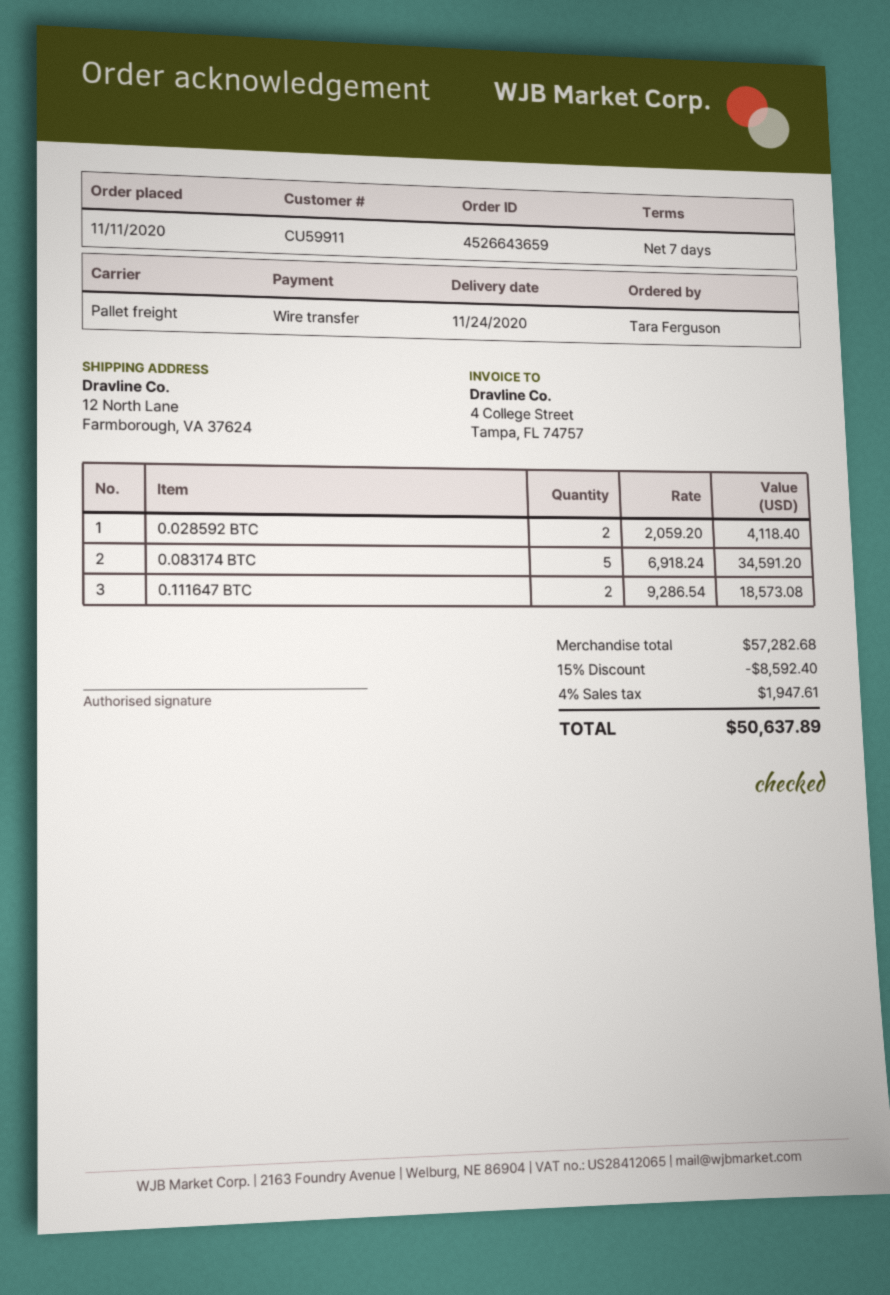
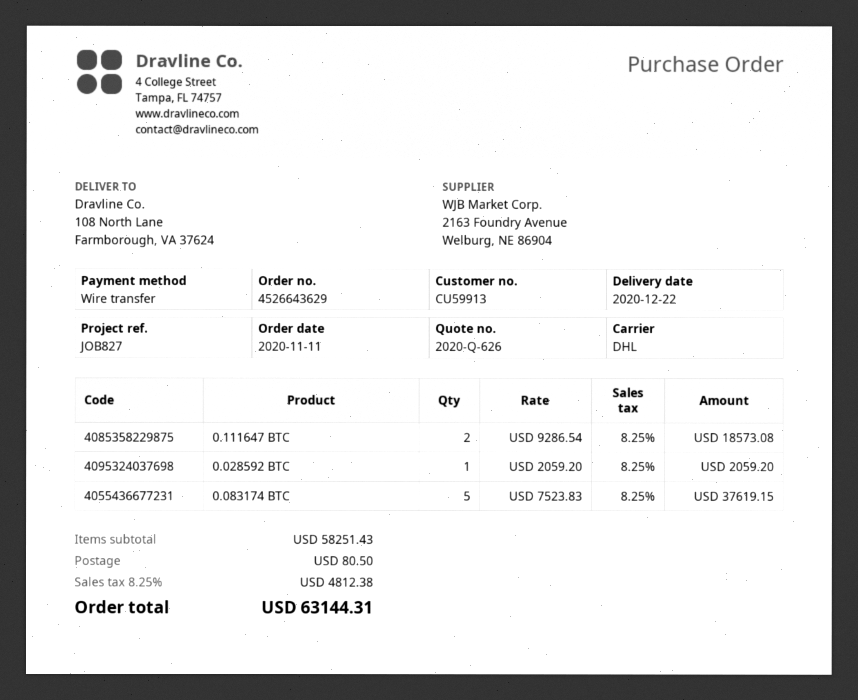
order number: 4526643659 -> 4526643629
delivery date: 2020-11-24 -> 2020-12-22
customer number: CU59911 -> CU59913
shipping method: pallet freight -> DHL
ship to: 12 North Lane, Farmborough, VA 37624 -> 108 North Lane, Farmborough, VA 37624
0.028592 BTC: 2 x 2059.20 = 4118.40 -> 1 x 2059.20 = 2059.20
0.083174 BTC: 5 x 6918.24 = 34591.20 -> 5 x 7523.83 = 37619.15
subtotal: 57282.68 -> 58251.43
discount: 15% = 8592.40 -> none
shipping: none -> 80.50
tax: 4% = 1947.61 -> 8.25% = 4812.38
total: 50637.89 -> 63144.31

